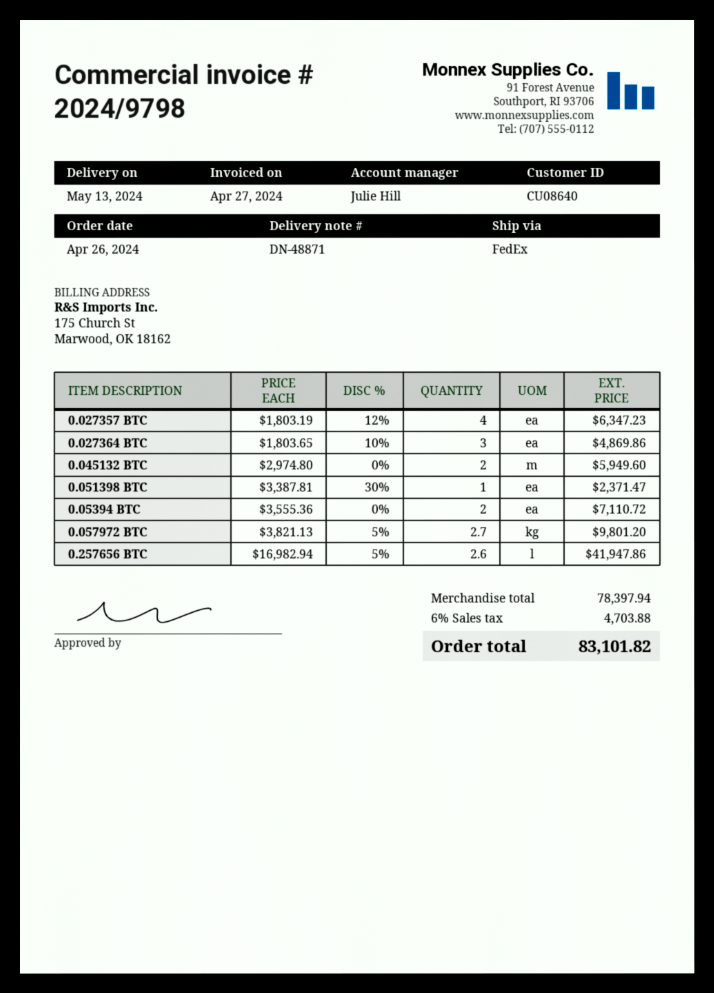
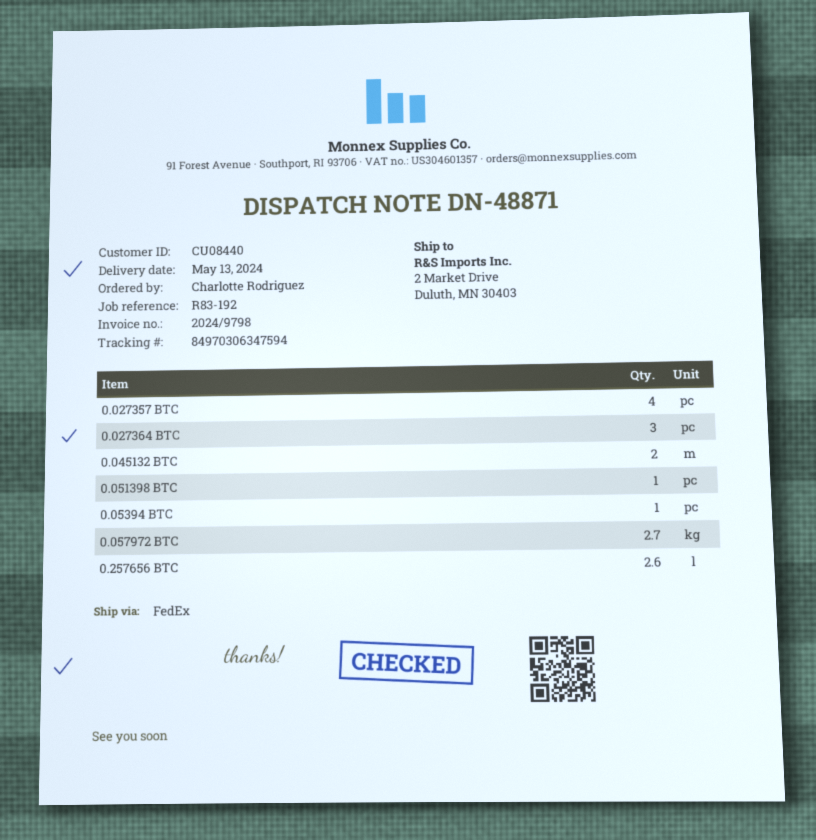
customer number: CU08640 -> CU08440
0.05394 BTC: 2 -> 1

